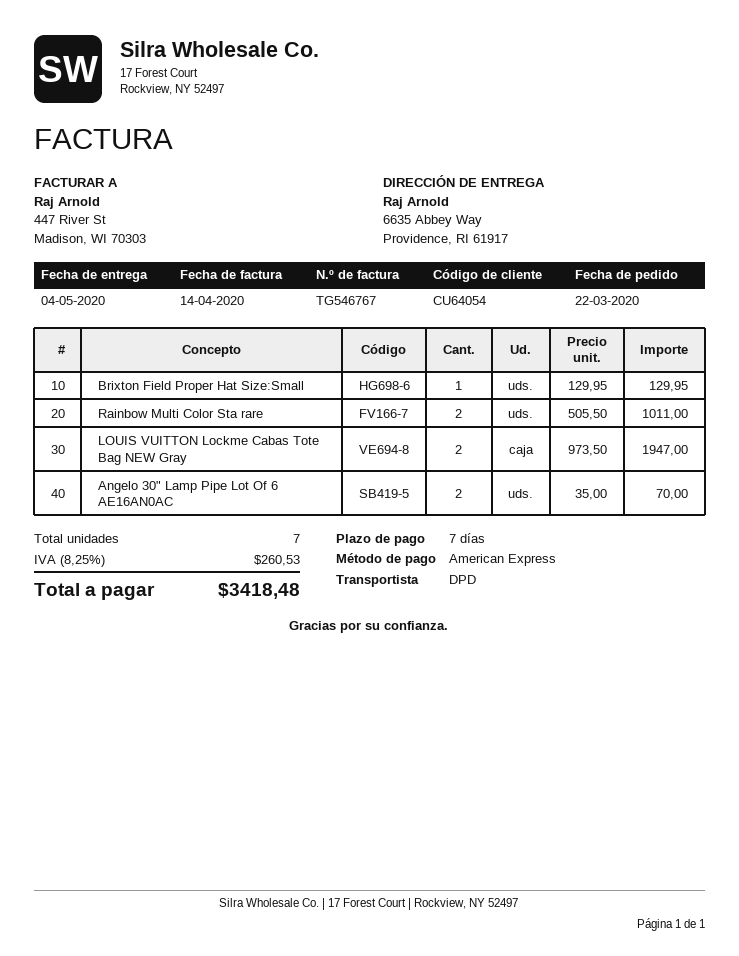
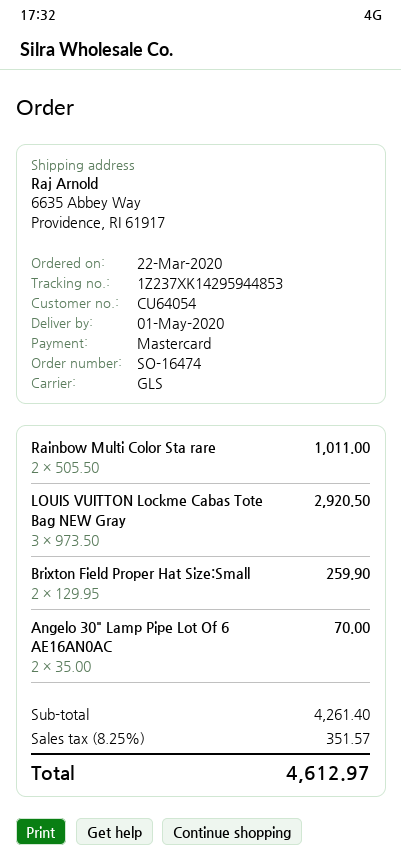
delivery date: 2020-05-04 -> 2020-05-01
payment method: American Express -> Mastercard
shipping method: DPD -> GLS
Brixton Field Proper Hat Size:Small: 1 x 129.95 = 129.95 -> 2 x 129.95 = 259.90
LOUIS VUITTON Lockme Cabas Tote Bag NEW Gray: 2 x 973.50 = 1947.00 -> 3 x 973.50 = 2920.50
tax: 8.25% = 260.53 -> 8.25% = 351.57
total: 3418.48 -> 4612.97

